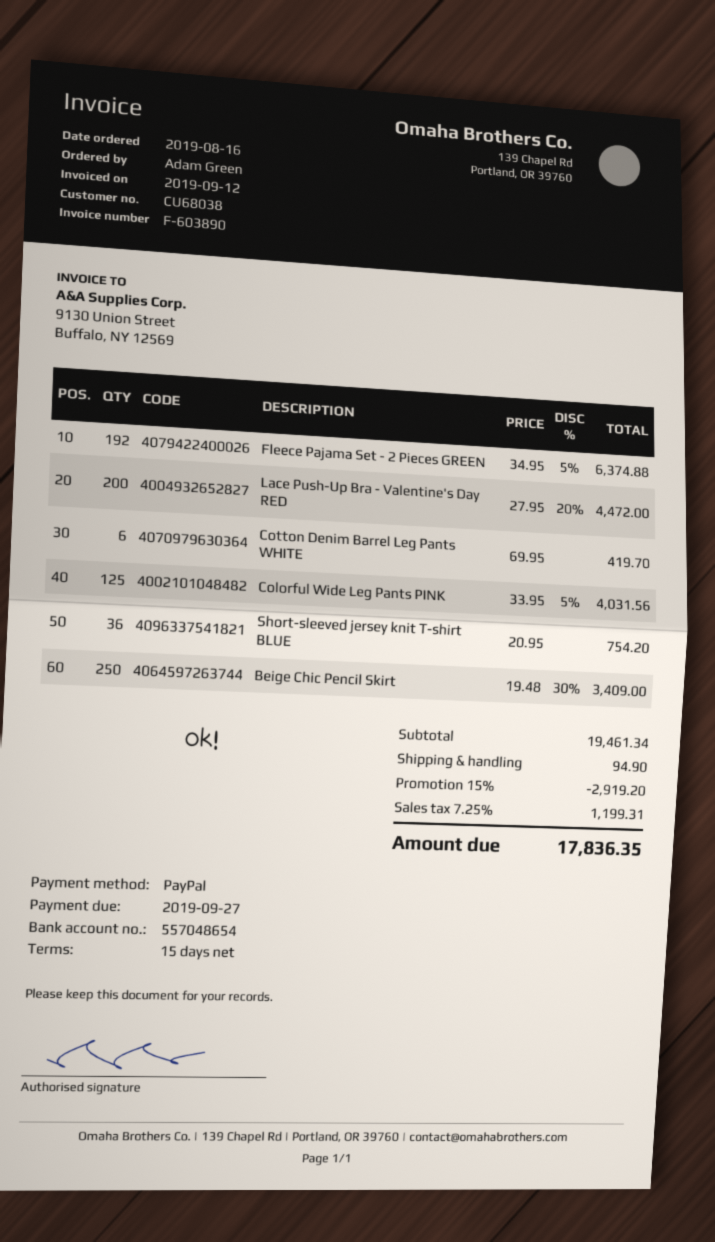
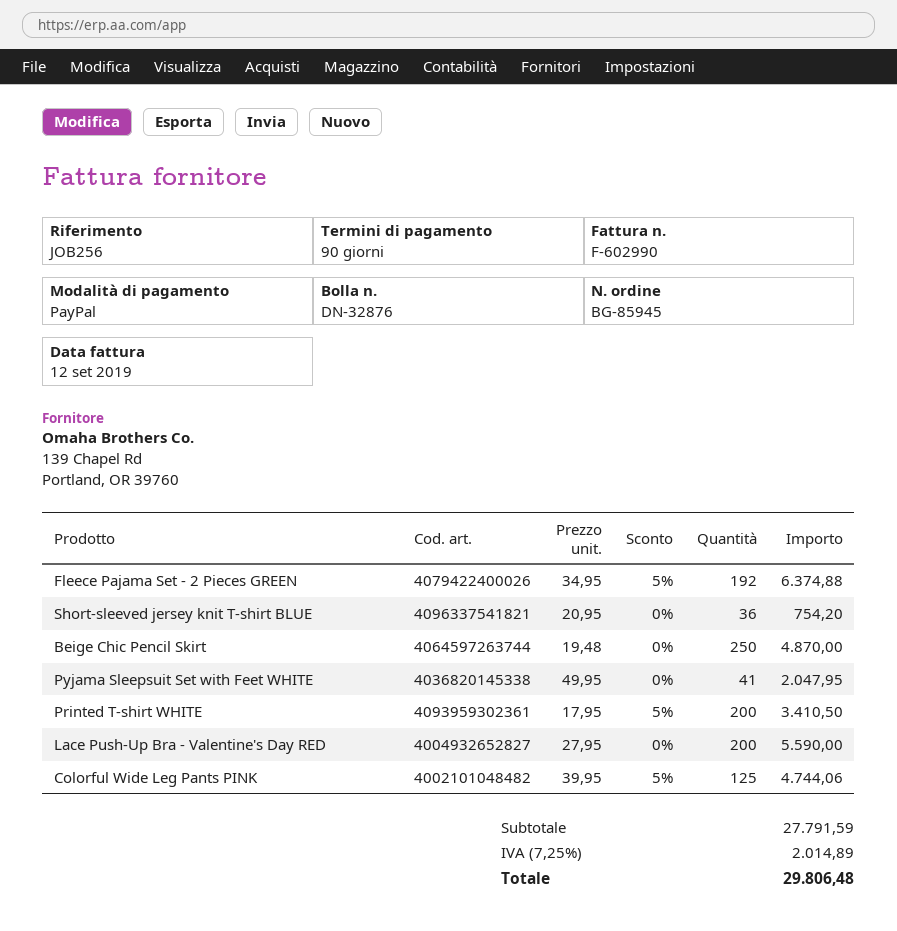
invoice number: F-603890 -> F-602990
payment terms: 15 days -> 90 days
Lace Push-Up Bra - Valentine's Day RED: 200 x 27.95 - 20% = 4472.00 -> 200 x 27.95 = 5590.00
Cotton Denim Barrel Leg Pants WHITE: 6 x 69.95 = 419.70 -> none
Colorful Wide Leg Pants PINK: 125 x 33.95 - 5% = 4031.56 -> 125 x 39.95 - 5% = 4744.06
Beige Chic Pencil Skirt: 250 x 19.48 - 30% = 3409.00 -> 250 x 19.48 = 4870.00
Pyjama Sleepsuit Set with Feet WHITE: none -> 41 x 49.95 = 2047.95
Printed T-shirt WHITE: none -> 200 x 17.95 - 5% = 3410.50
subtotal: 19461.34 -> 27791.59
discount: 15% = 2919.20 -> none
shipping: 94.90 -> none
tax: 7.25% = 1199.31 -> 7.25% = 2014.89
total: 17836.35 -> 29806.48

